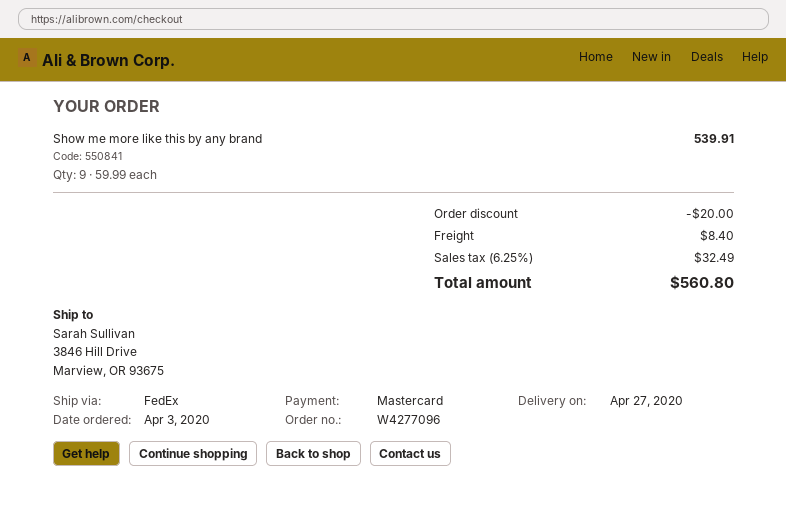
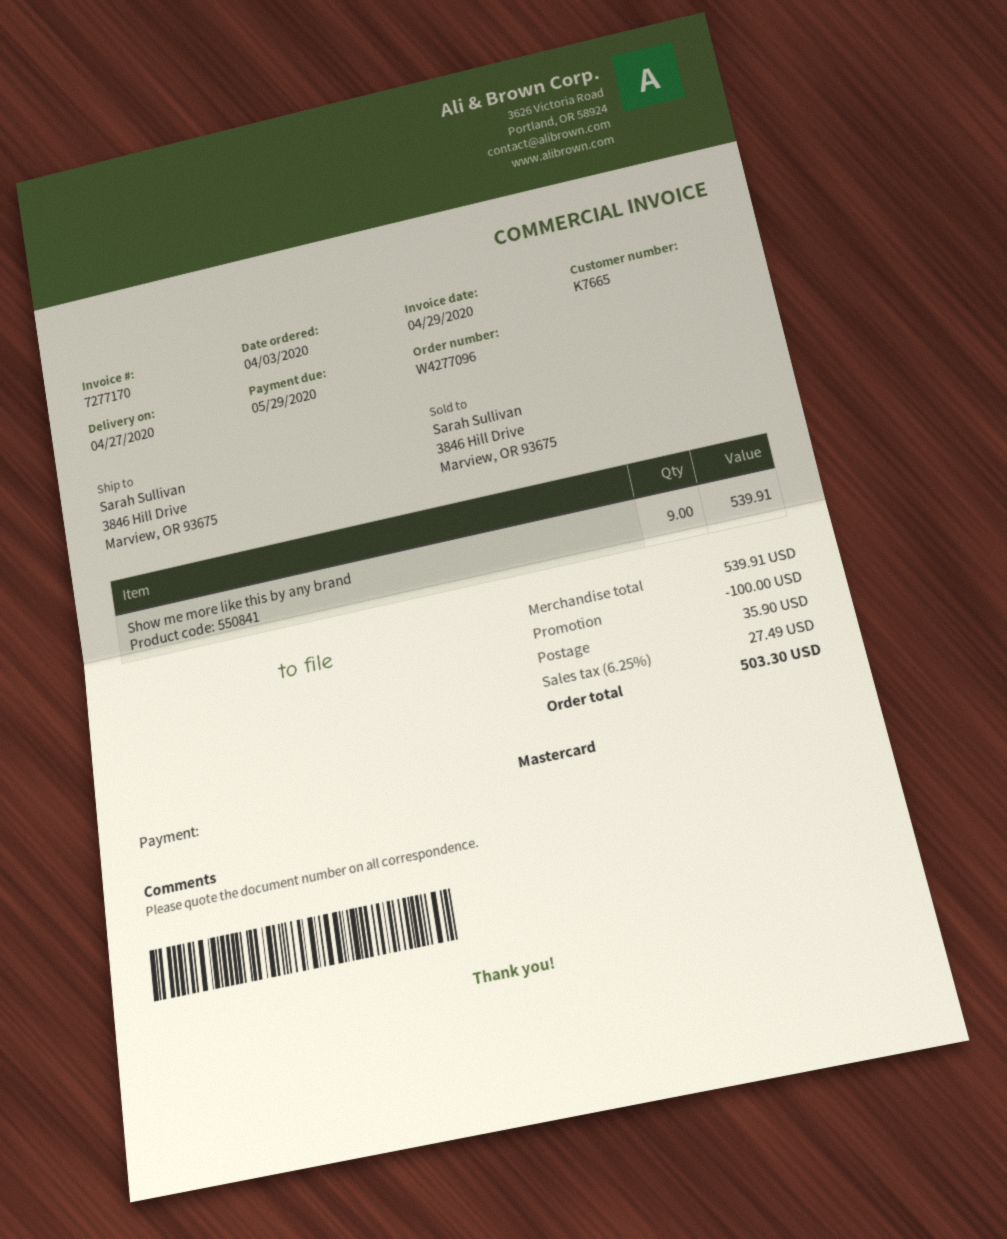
discount: 20.00 -> 100.00
shipping: 8.40 -> 35.90
tax: 6.25% = 32.49 -> 6.25% = 27.49
total: 560.80 -> 503.30

